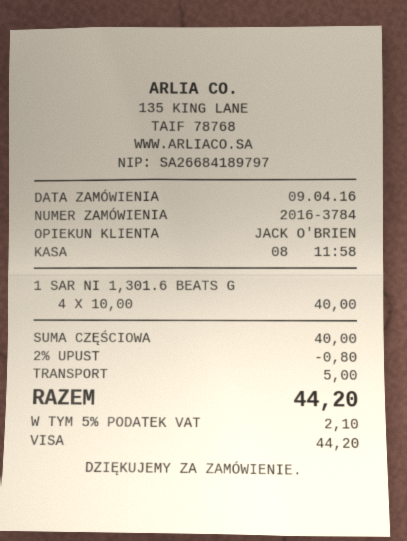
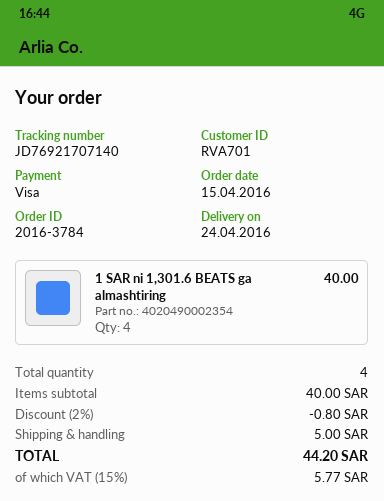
order date: 2016-04-09 -> 2016-04-15
tax: 5% = 2.10 -> 15% = 5.77

